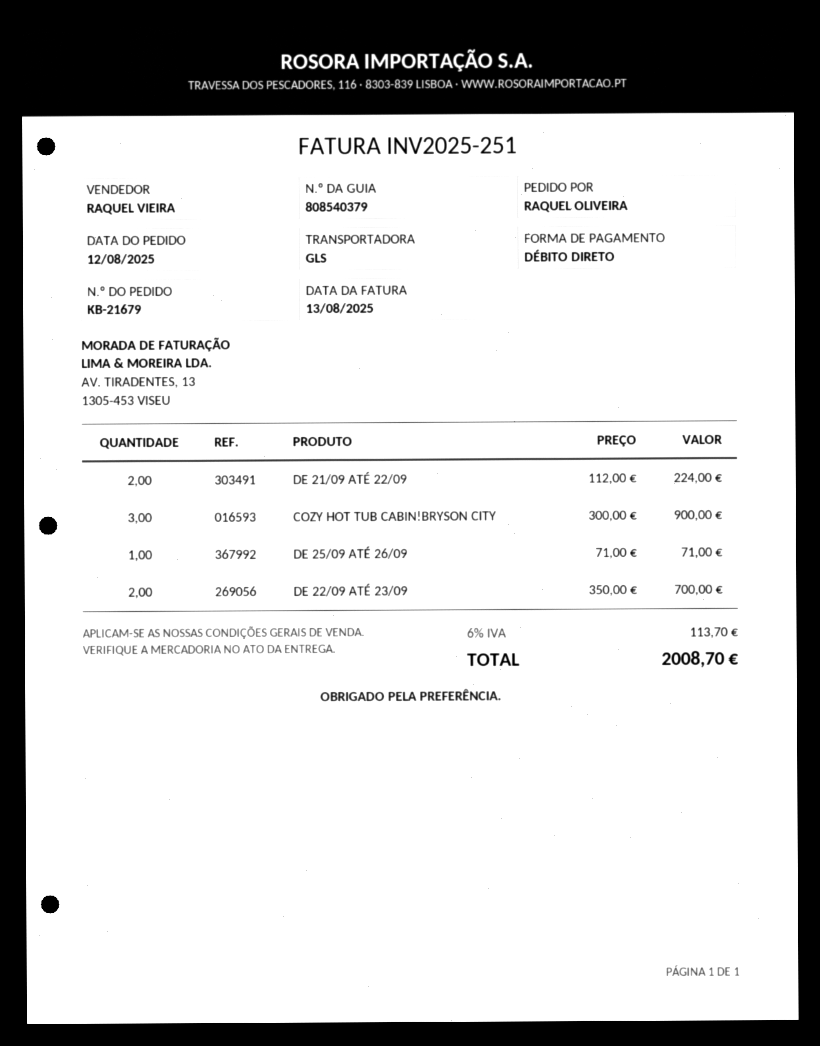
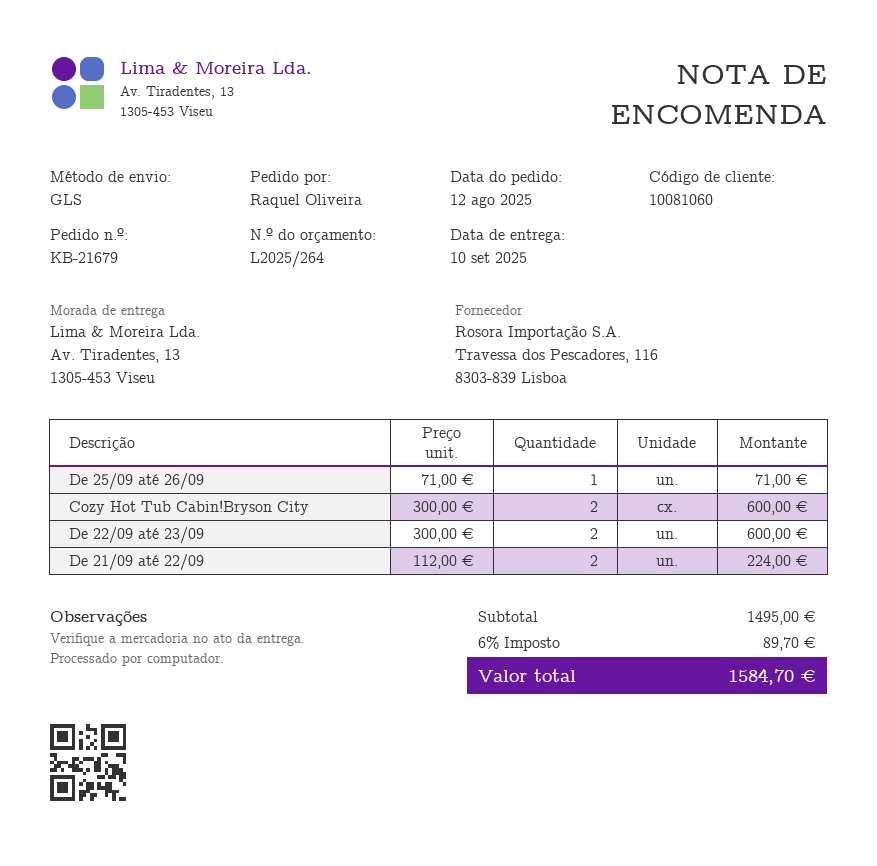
COZY HOT TUB CABIN!BRYSON CITY: 3 x 300.00 = 900.00 -> 2 x 300.00 = 600.00
DE 22/09 ATÉ 23/09: 2 x 350.00 = 700.00 -> 2 x 300.00 = 600.00
tax: 6% = 113.70 -> 6% = 89.70
total: 2008.70 -> 1584.70

